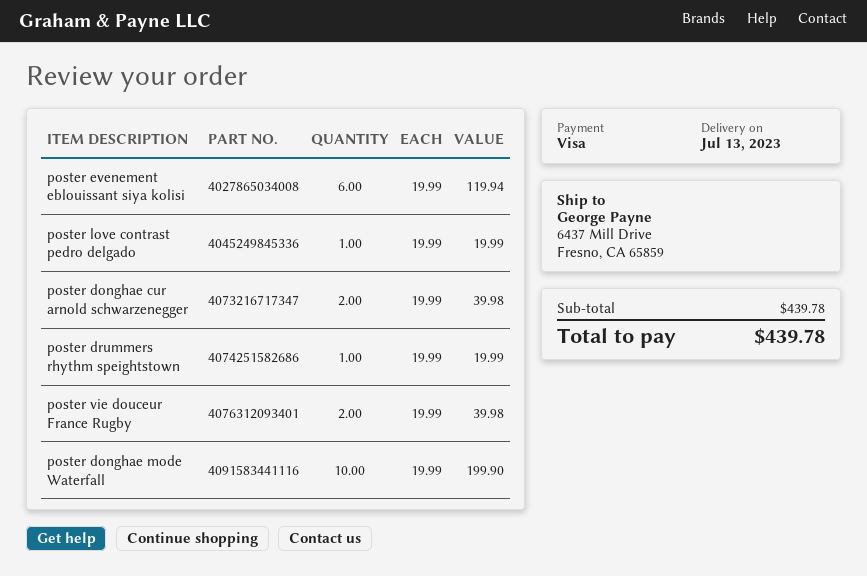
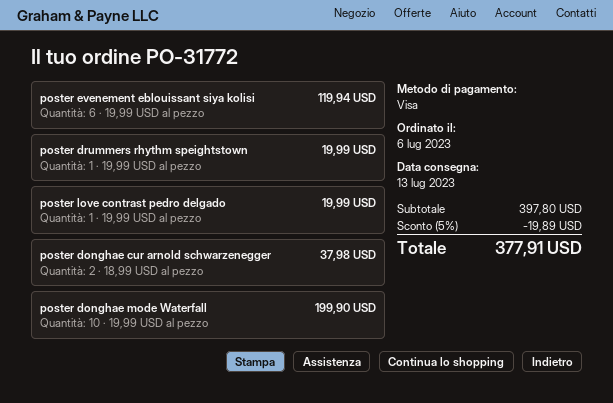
poster donghae cur arnold schwarzenegger: 2 x 19.99 = 39.98 -> 2 x 18.99 = 37.98
poster vie douceur France Rugby: 2 x 19.99 = 39.98 -> none
subtotal: 439.78 -> 397.80
discount: none -> 5% = 19.89
total: 439.78 -> 377.91

